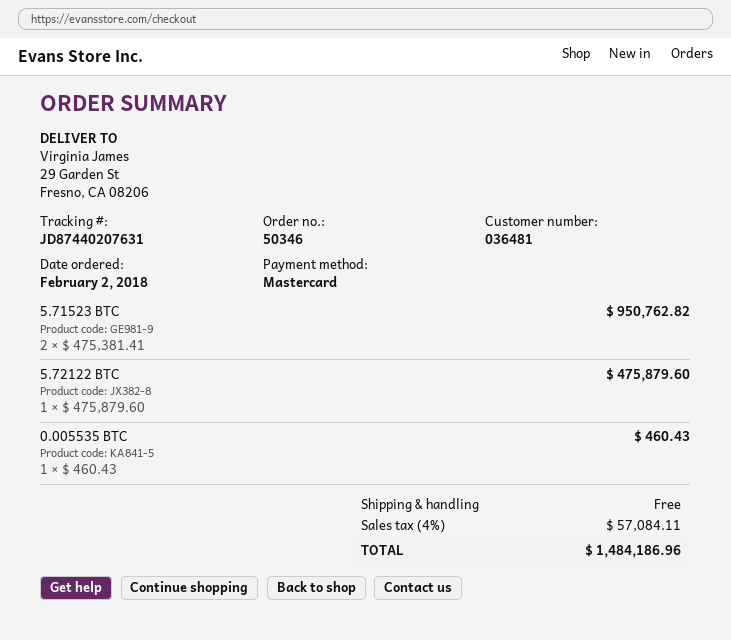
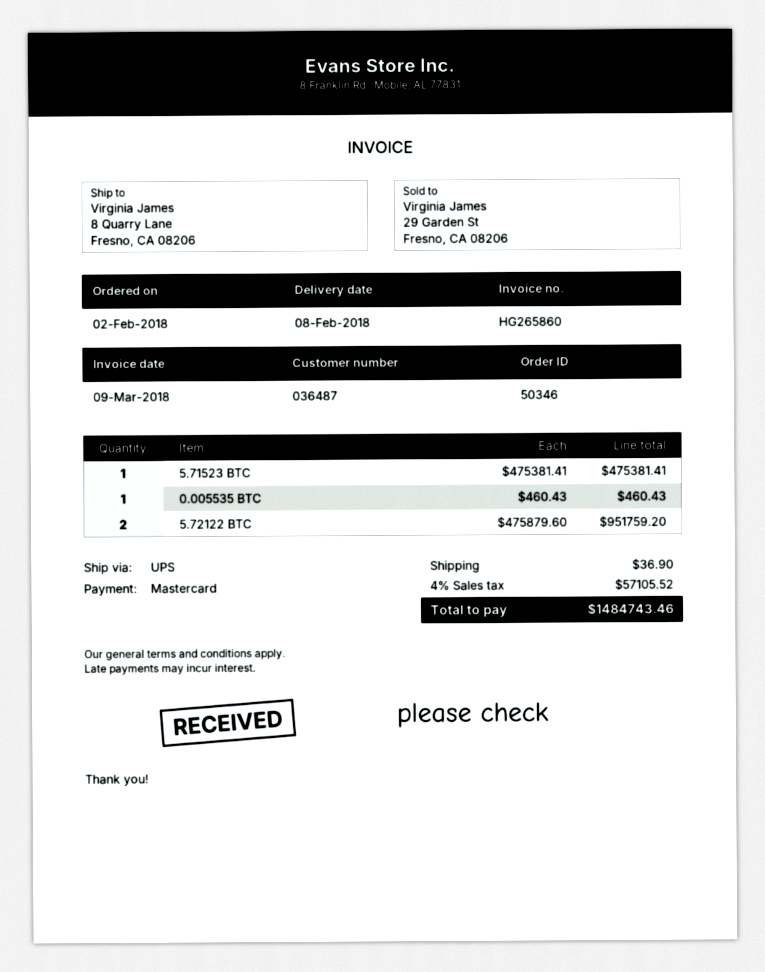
customer number: 036481 -> 036487
ship to: 29 Garden St, Fresno, CA 08206 -> 8 Quarry Lane, Fresno, CA 08206
5.71523 BTC: 2 x 475381.41 = 950762.82 -> 1 x 475381.41 = 475381.41
5.72122 BTC: 1 x 475879.60 = 475879.60 -> 2 x 475879.60 = 951759.20
shipping: 0.00 -> 36.90
tax: 4% = 57084.11 -> 4% = 57105.52
total: 1484186.96 -> 1484743.46

